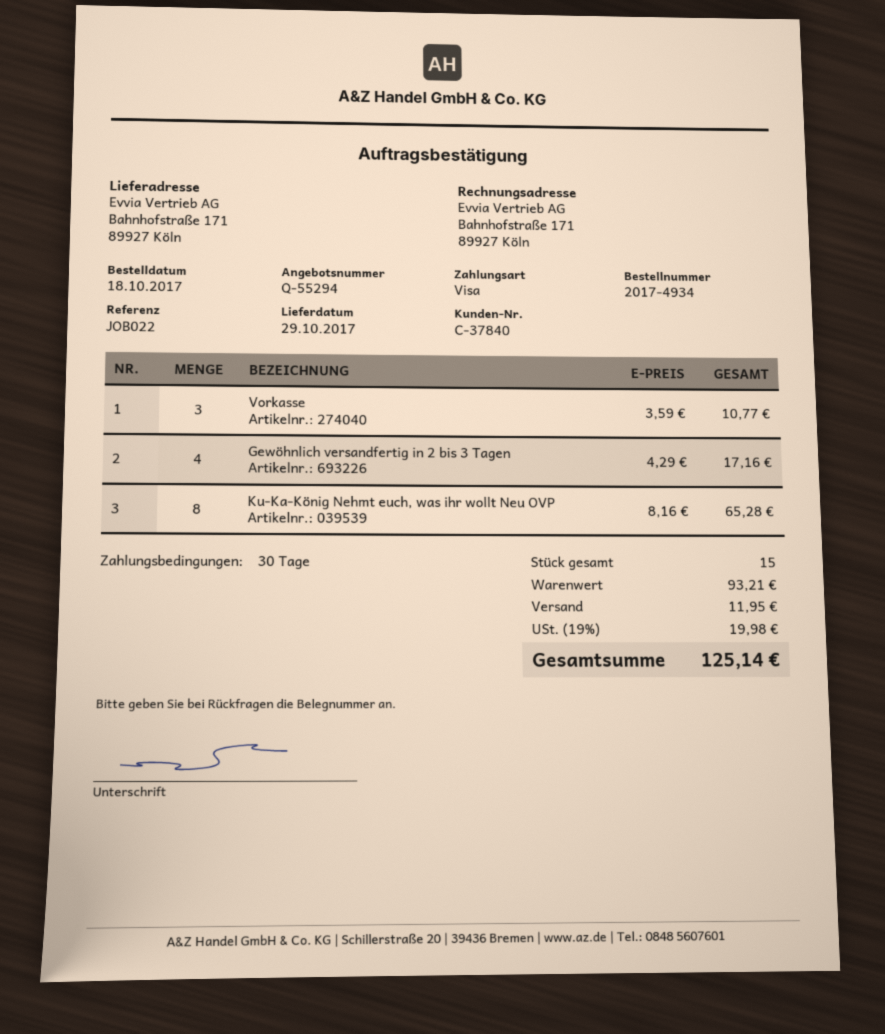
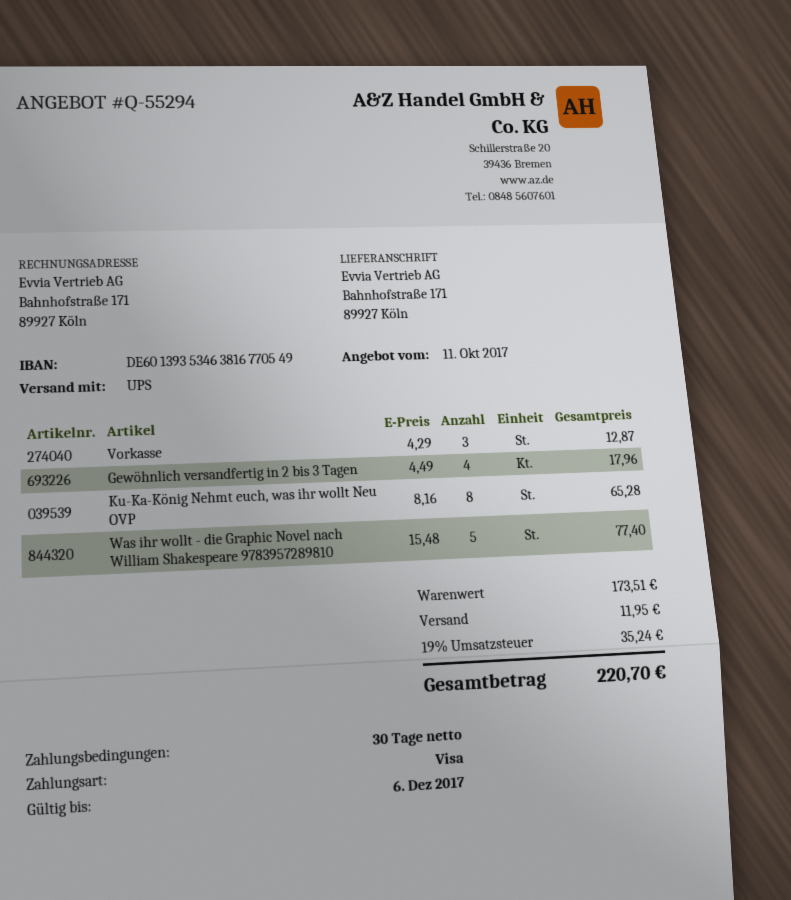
Vorkasse: 3 x 3.59 = 10.77 -> 3 x 4.29 = 12.87
Gewöhnlich versandfertig in 2 bis 3 Tagen: 4 x 4.29 = 17.16 -> 4 x 4.49 = 17.96
Was ihr wollt - die Graphic Novel nach William Shakespeare 9783957289810: none -> 5 x 15.48 = 77.40
subtotal: 93.21 -> 173.51
tax: 19% = 19.98 -> 19% = 35.24
total: 125.14 -> 220.70

